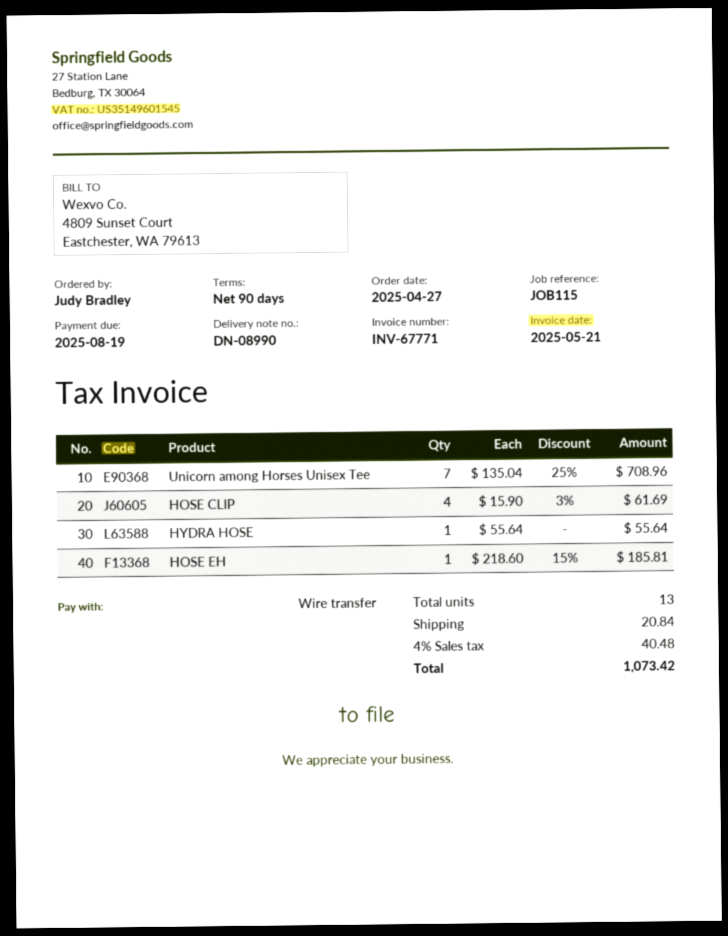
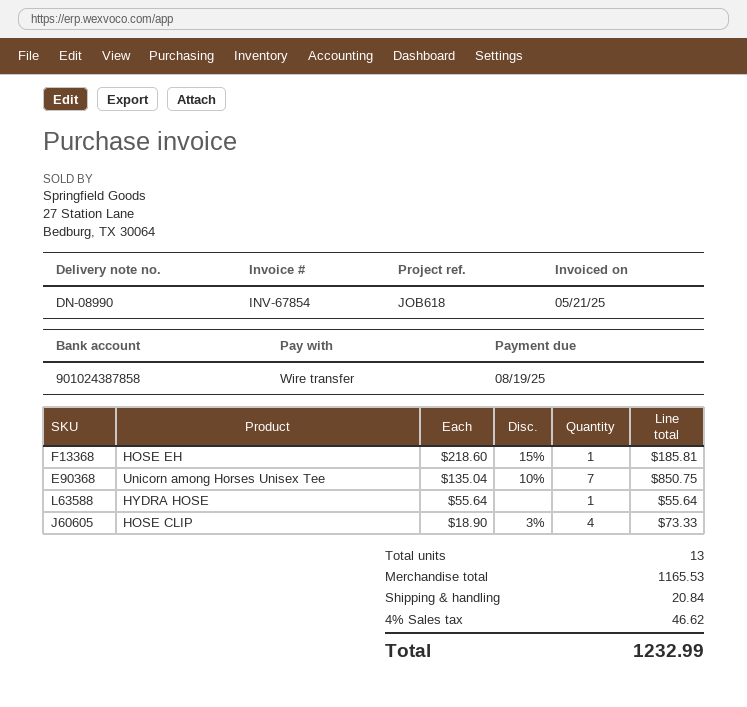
invoice number: INV-67771 -> INV-67854
reference: JOB115 -> JOB618
Unicorn among Horses Unisex Tee: 7 x 135.04 - 25% = 708.96 -> 7 x 135.04 - 10% = 850.75
HOSE CLIP: 4 x 15.90 - 3% = 61.69 -> 4 x 18.90 - 3% = 73.33
tax: 4% = 40.48 -> 4% = 46.62
total: 1073.42 -> 1232.99

